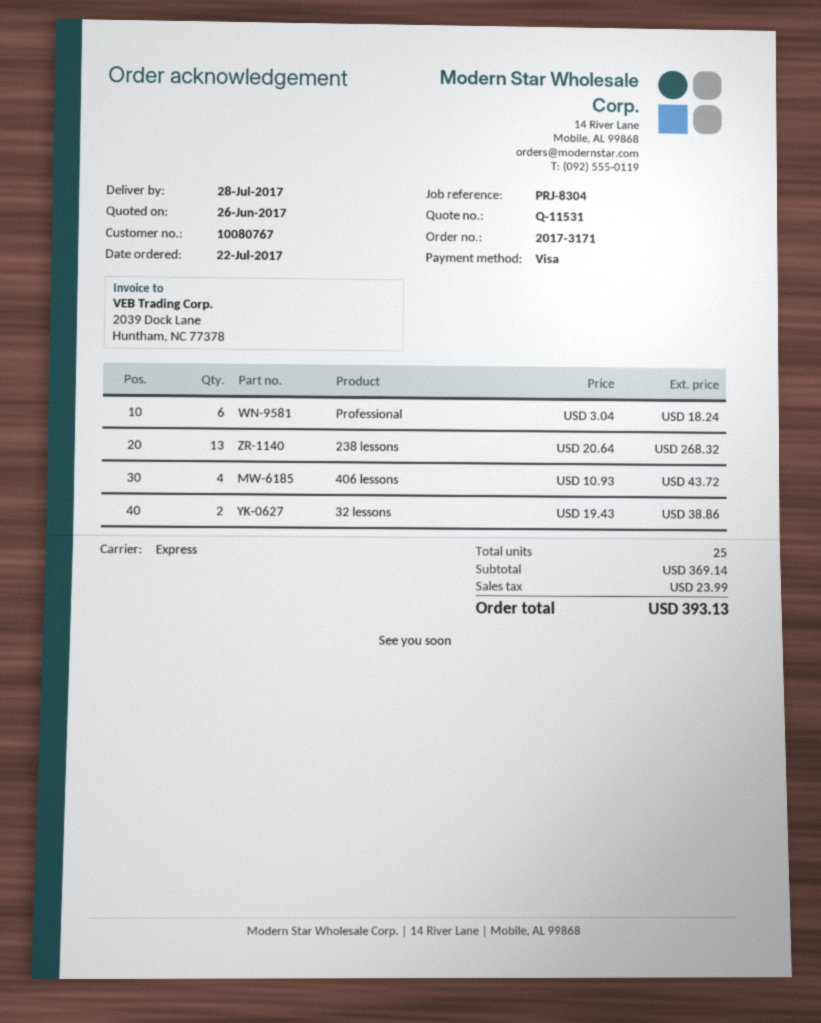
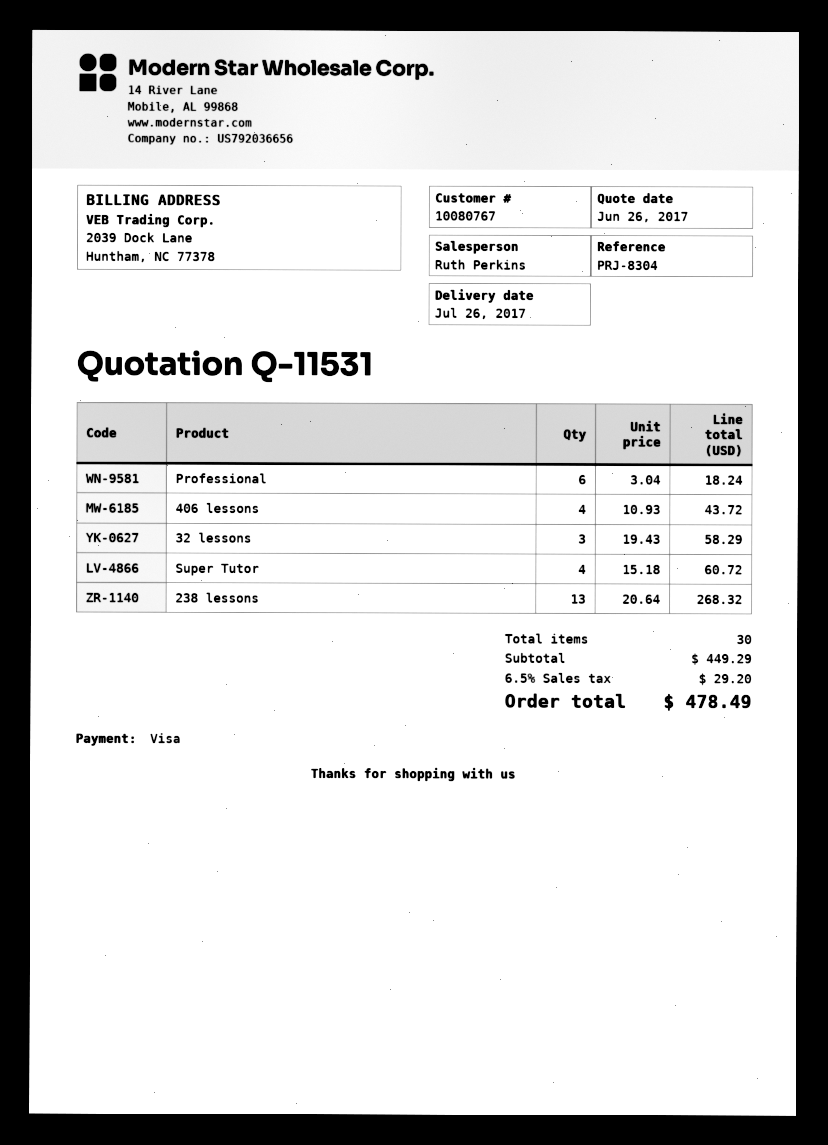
delivery date: 2017-07-28 -> 2017-07-26
32 lessons: 2 x 19.43 = 38.86 -> 3 x 19.43 = 58.29
Super Tutor: none -> 4 x 15.18 = 60.72
total quantity: 25 -> 30
subtotal: 369.14 -> 449.29
tax: 23.99 -> 29.20
total: 393.13 -> 478.49

